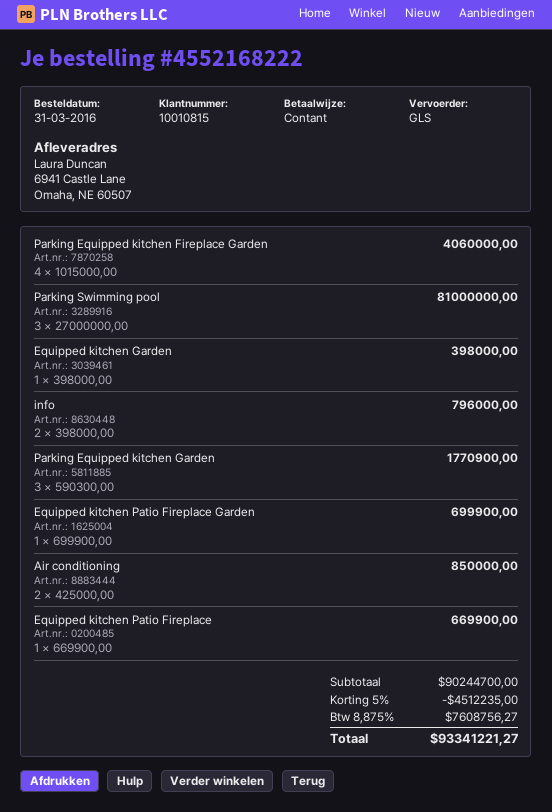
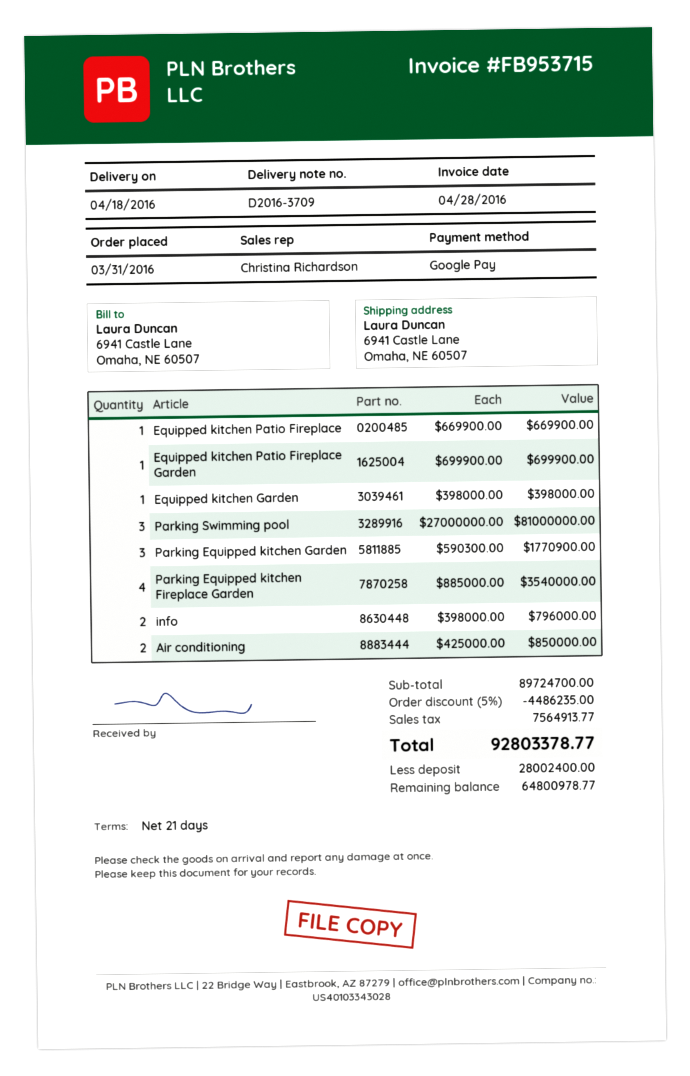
payment method: cash -> Google Pay
Parking Equipped kitchen Fireplace Garden: 4 x 1015000.00 = 4060000.00 -> 4 x 885000.00 = 3540000.00
subtotal: 90244700.00 -> 89724700.00
discount: 5% = 4512235.00 -> 5% = 4486235.00
tax: 7608756.27 -> 7564913.77
total: 93341221.27 -> 92803378.77

